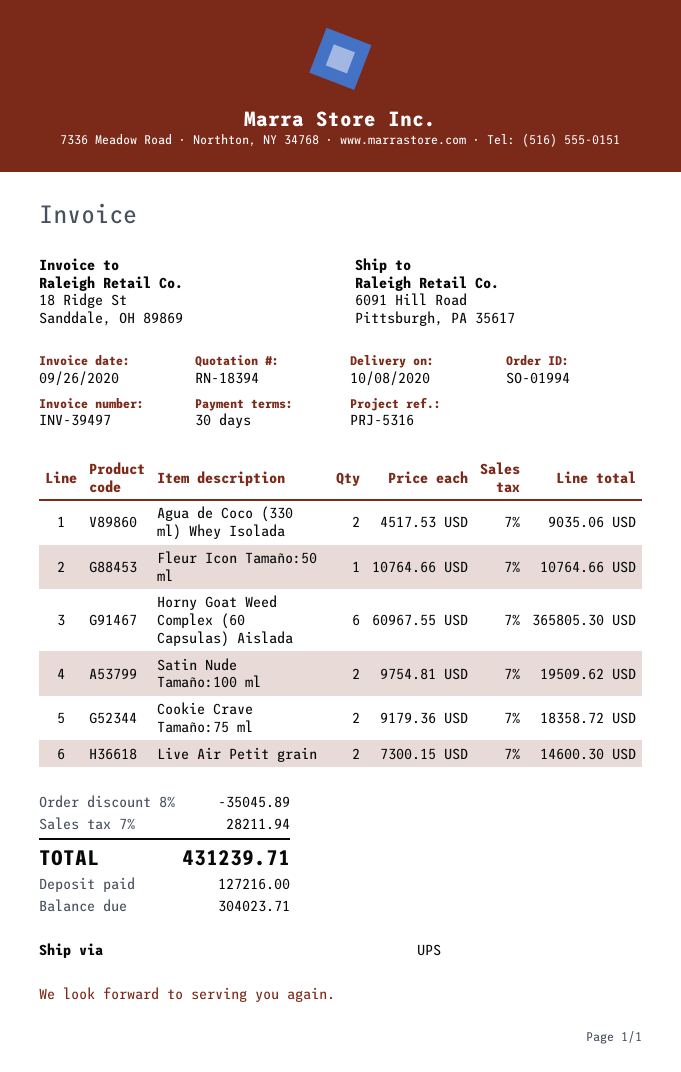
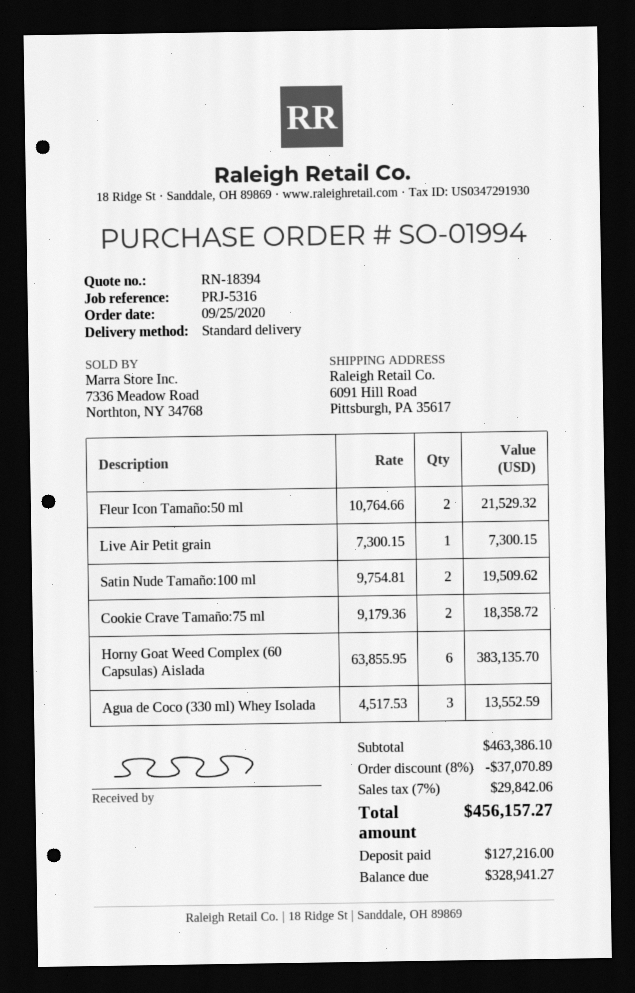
shipping method: UPS -> standard
Agua de Coco (330 ml) Whey Isolada: 2 x 4517.53 = 9035.06 -> 3 x 4517.53 = 13552.59
Fleur Icon Tamaño:50 ml: 1 x 10764.66 = 10764.66 -> 2 x 10764.66 = 21529.32
Horny Goat Weed Complex (60 Capsulas) Aislada: 6 x 60967.55 = 365805.30 -> 6 x 63855.95 = 383135.70
Live Air Petit grain: 2 x 7300.15 = 14600.30 -> 1 x 7300.15 = 7300.15
discount: 8% = 35045.89 -> 8% = 37070.89
tax: 7% = 28211.94 -> 7% = 29842.06
total: 431239.71 -> 456157.27
balance: 304023.71 -> 328941.27

